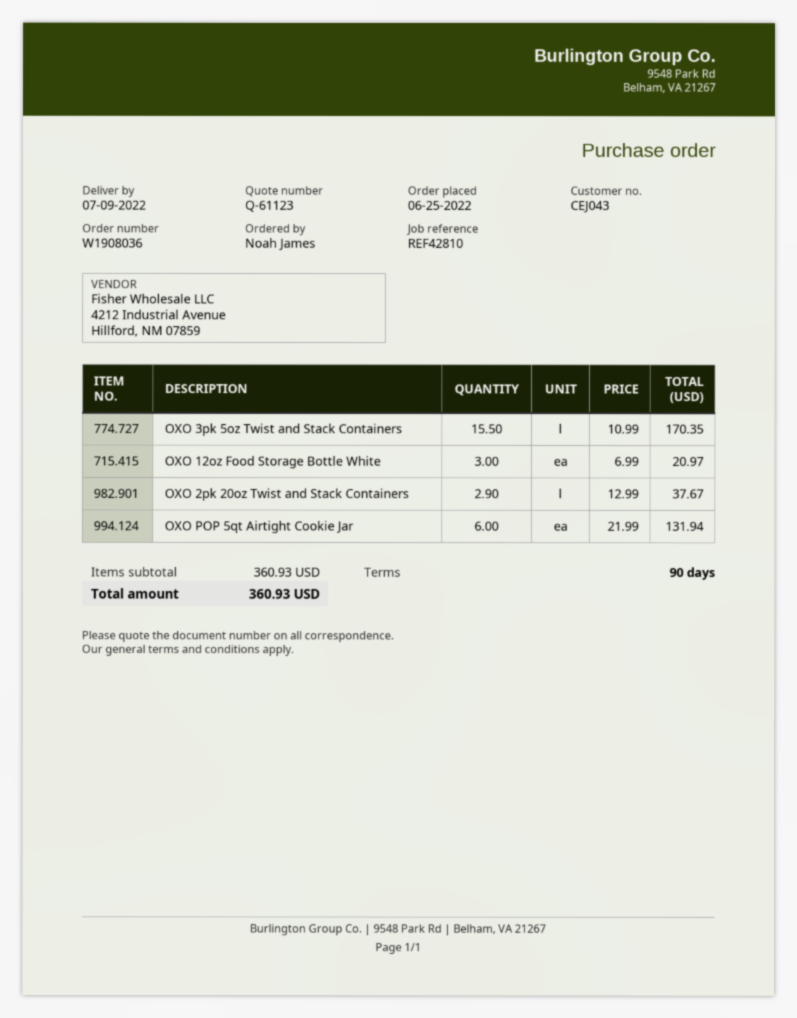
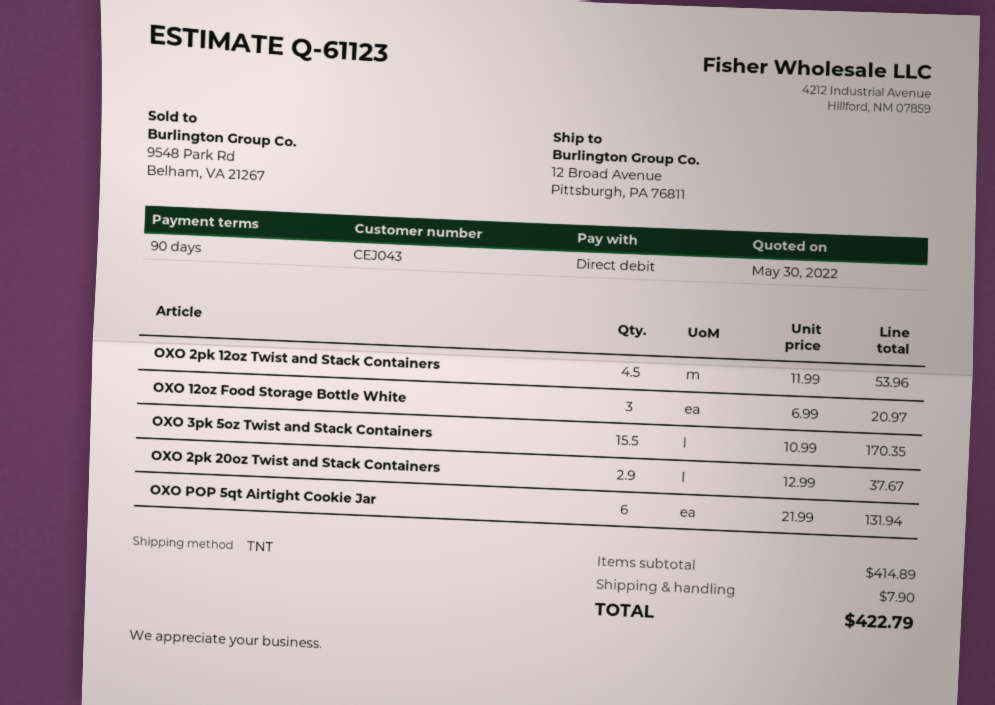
OXO 2pk 12oz Twist and Stack Containers: none -> 4.5 x 11.99 = 53.96
subtotal: 360.93 -> 414.89
shipping: none -> 7.90
total: 360.93 -> 422.79

